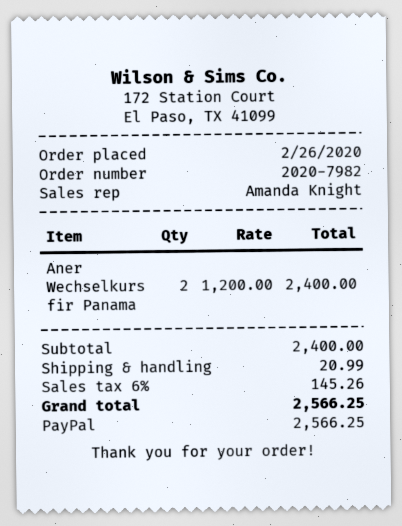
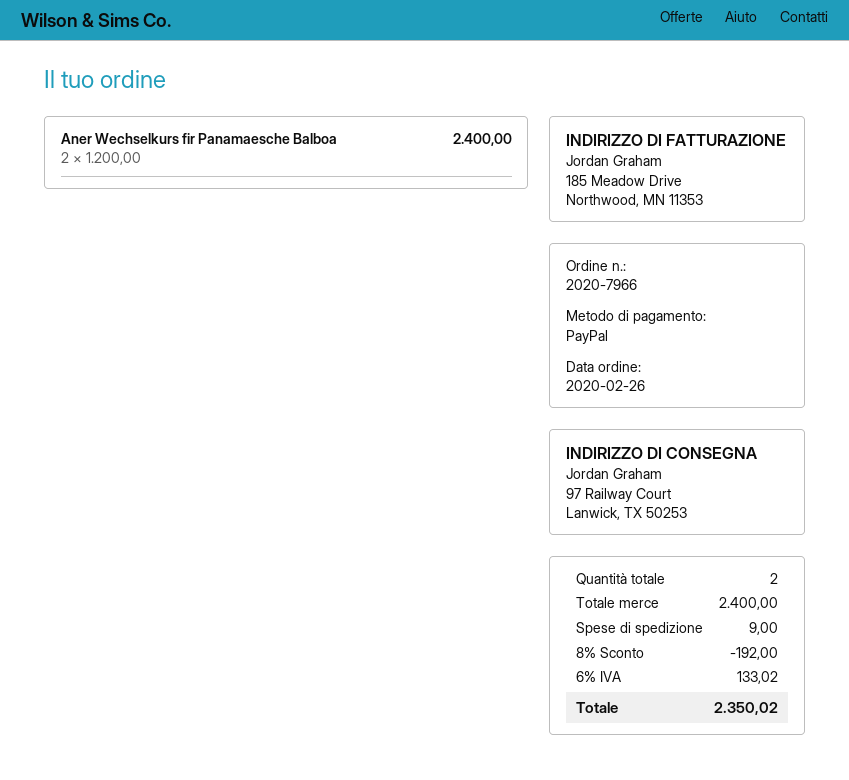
order number: 2020-7982 -> 2020-7966
discount: none -> 8% = 192.00
shipping: 20.99 -> 9.00
tax: 6% = 145.26 -> 6% = 133.02
total: 2566.25 -> 2350.02

